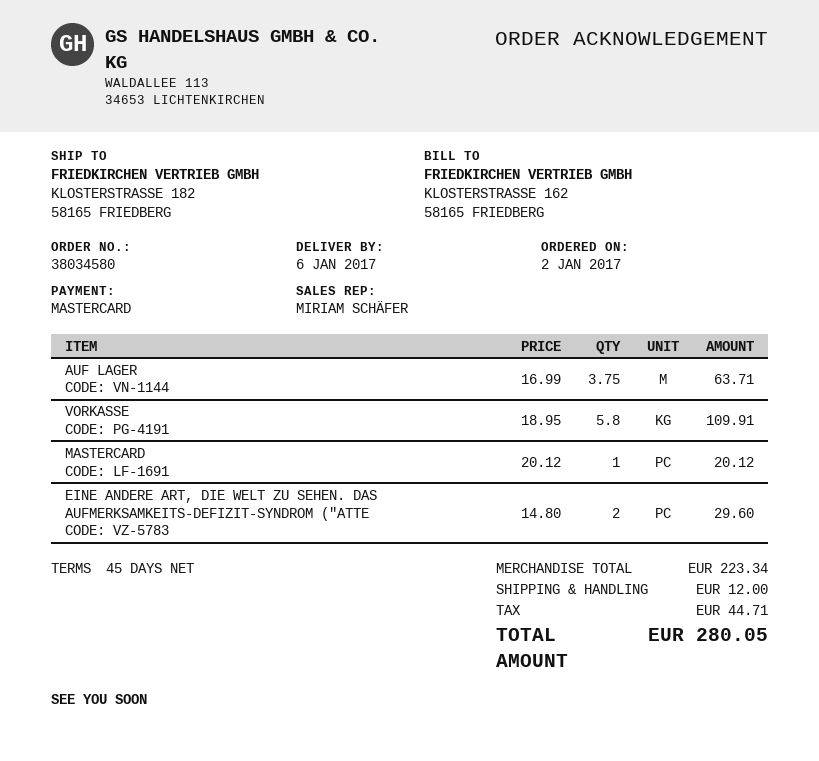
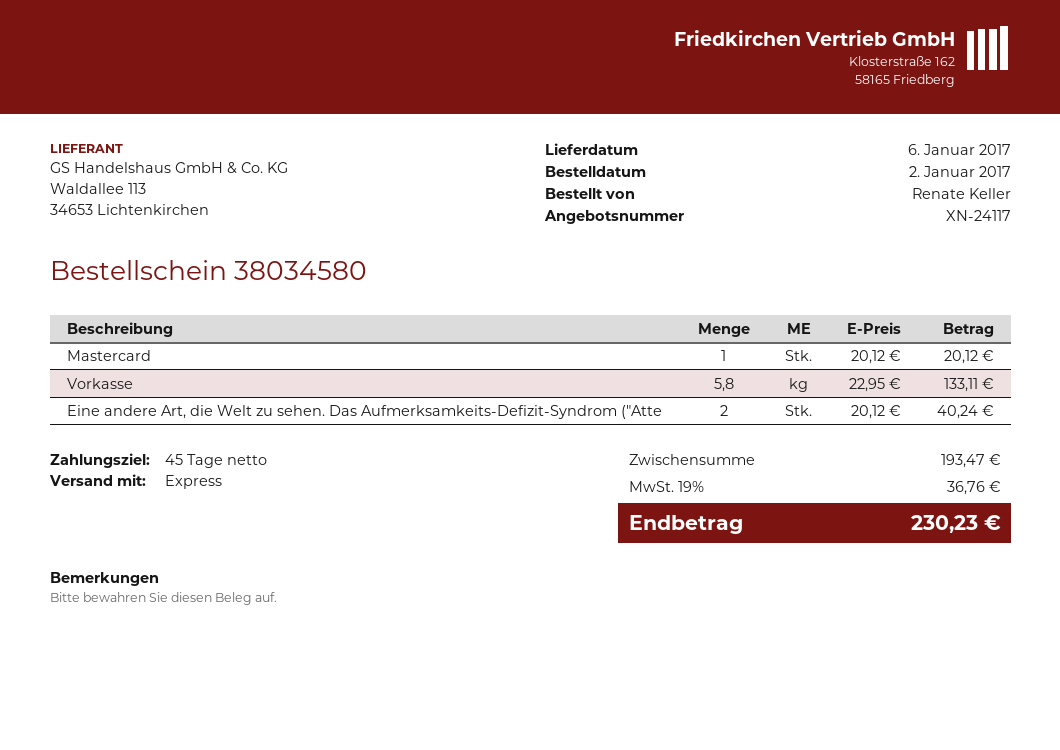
AUF LAGER: 3.75 x 16.99 = 63.71 -> none
VORKASSE: 5.8 x 18.95 = 109.91 -> 5.8 x 22.95 = 133.11
EINE ANDERE ART, DIE WELT ZU SEHEN. DAS AUFMERKSAMKEITS-DEFIZIT-SYNDROM ("ATTE: 2 x 14.80 = 29.60 -> 2 x 20.12 = 40.24
subtotal: 223.34 -> 193.47
shipping: 12.00 -> none
tax: 44.71 -> 36.76
total: 280.05 -> 230.23

